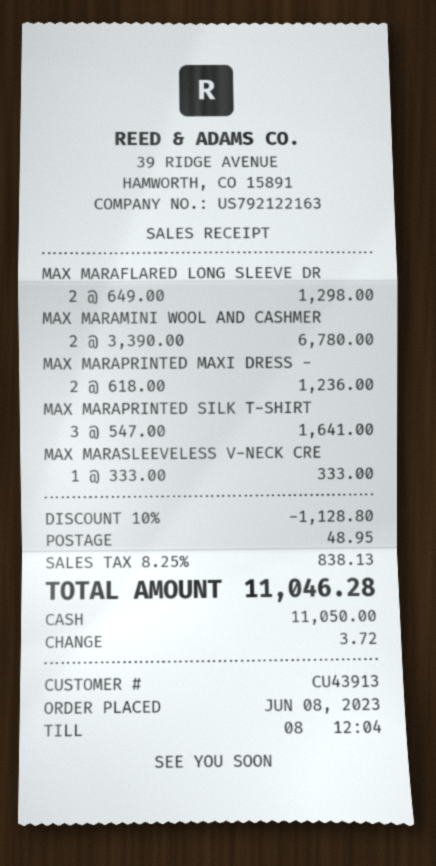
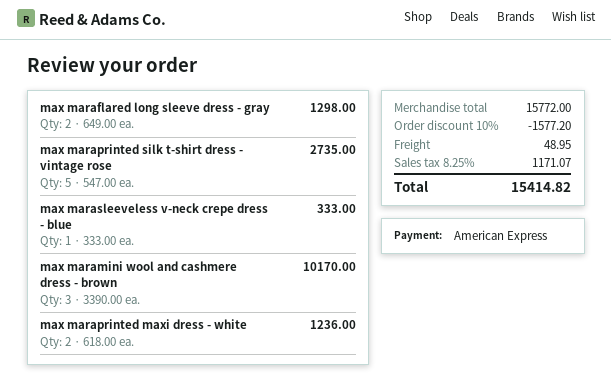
payment method: cash -> American Express
MAX MARAMINI WOOL AND CASHMER: 2 x 3390.00 = 6780.00 -> 3 x 3390.00 = 10170.00
MAX MARAPRINTED SILK T-SHIRT: 3 x 547.00 = 1641.00 -> 5 x 547.00 = 2735.00
discount: 10% = 1128.80 -> 10% = 1577.20
tax: 8.25% = 838.13 -> 8.25% = 1171.07
total: 11046.28 -> 15414.82

